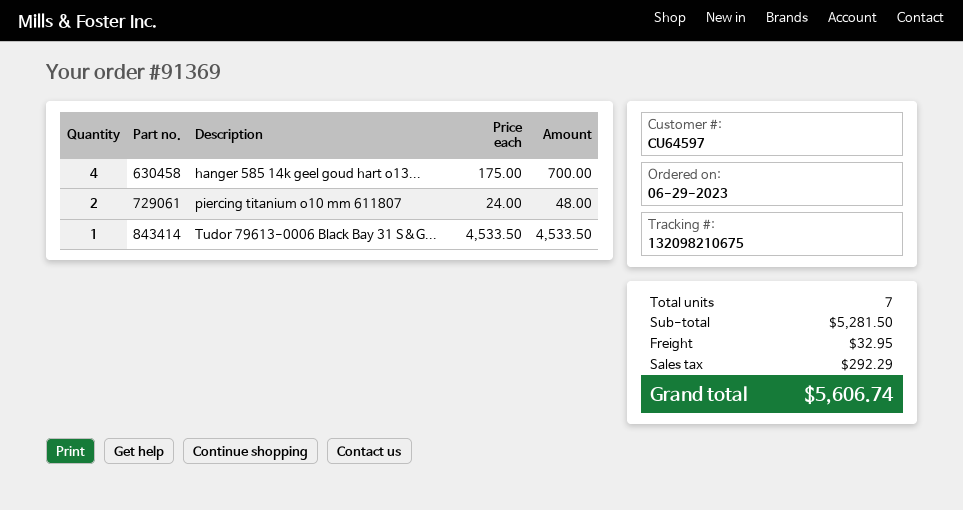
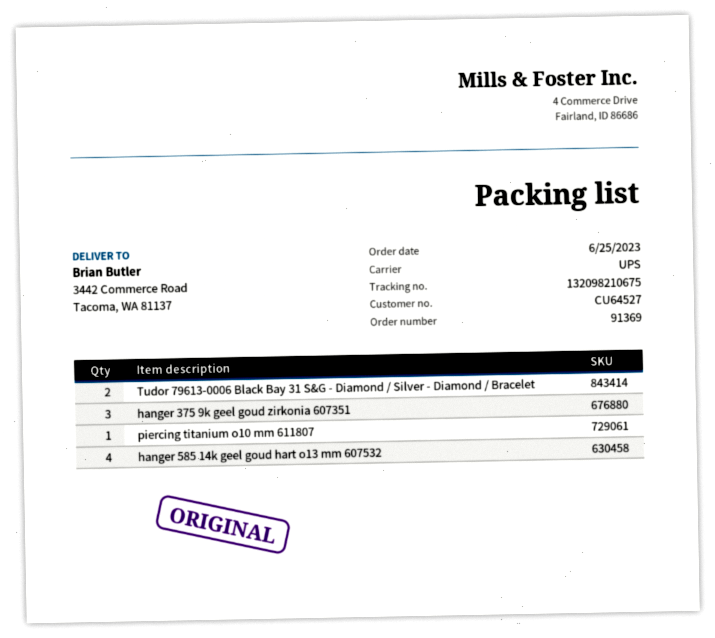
order date: 2023-06-29 -> 2023-06-25
customer number: CU64597 -> CU64527
piercing titanium o10 mm 611807: 2 -> 1
Tudor 79613-0006 Black Bay 31 S&G...: 1 -> 2
hanger 375 9k geel goud zirkonia 607351: none -> 3

